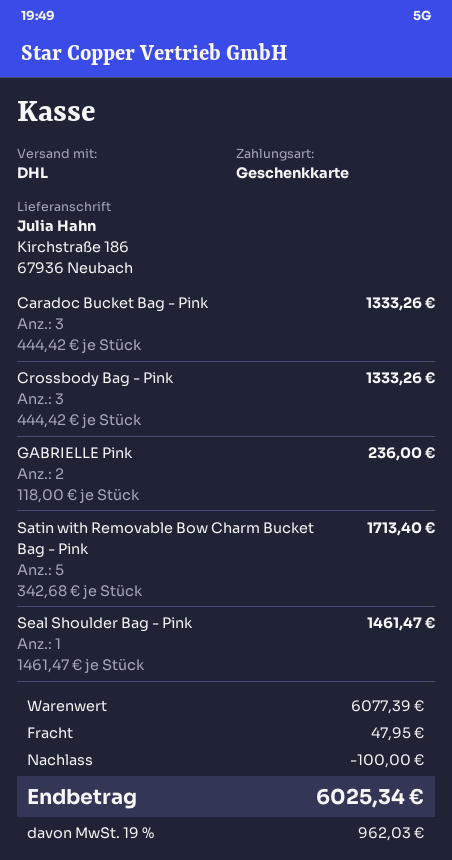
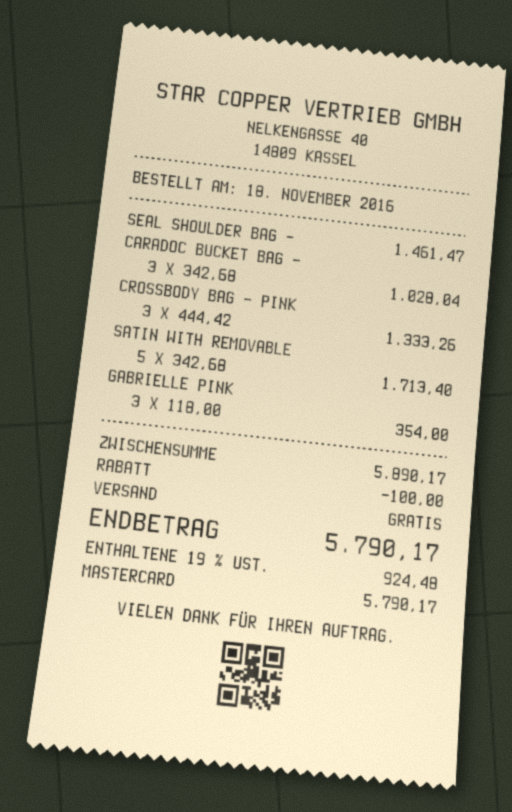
payment method: gift card -> Mastercard
Caradoc Bucket Bag - Pink: 3 x 444.42 = 1333.26 -> 3 x 342.68 = 1028.04
GABRIELLE Pink: 2 x 118.00 = 236.00 -> 3 x 118.00 = 354.00
subtotal: 6077.39 -> 5890.17
shipping: 47.95 -> 0.00
tax: 19% = 962.03 -> 19% = 924.48
total: 6025.34 -> 5790.17

